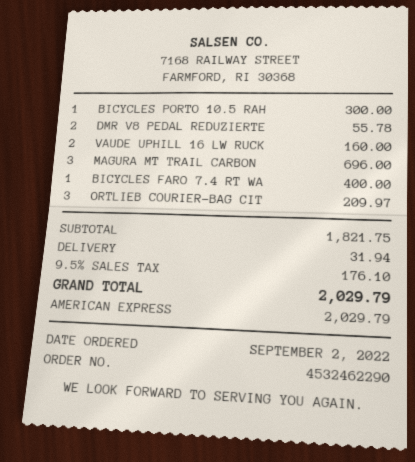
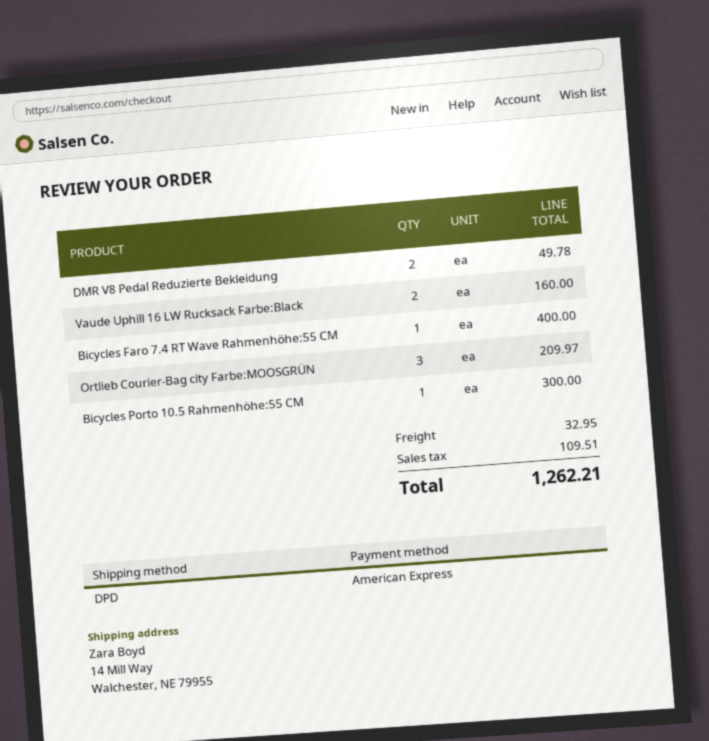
DMR V8 PEDAL REDUZIERTE: 2 for 55.78 -> 2 for 49.78
MAGURA MT TRAIL CARBON: 3 for 696.00 -> none
shipping: 31.94 -> 32.95
tax: 176.10 -> 109.51
total: 2029.79 -> 1262.21

